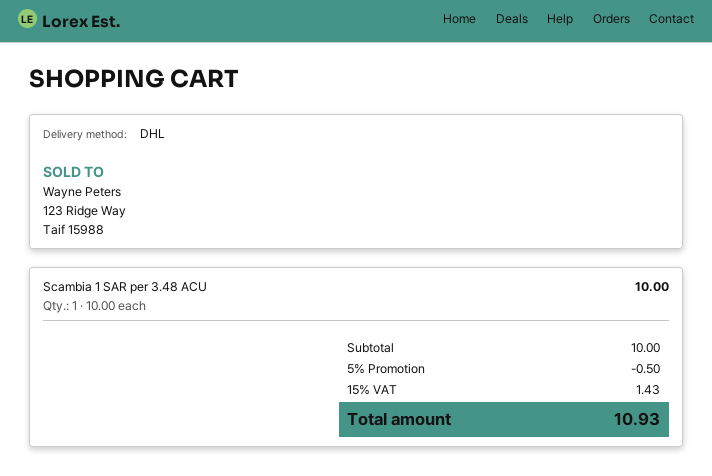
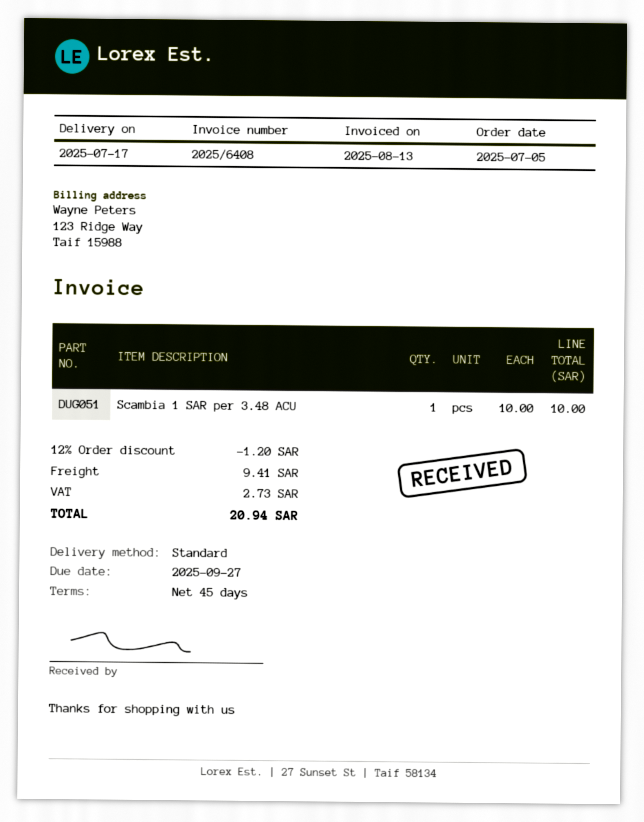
shipping method: DHL -> standard
discount: 5% = 0.50 -> 12% = 1.20
shipping: none -> 9.41
tax: 1.43 -> 2.73
total: 10.93 -> 20.94

